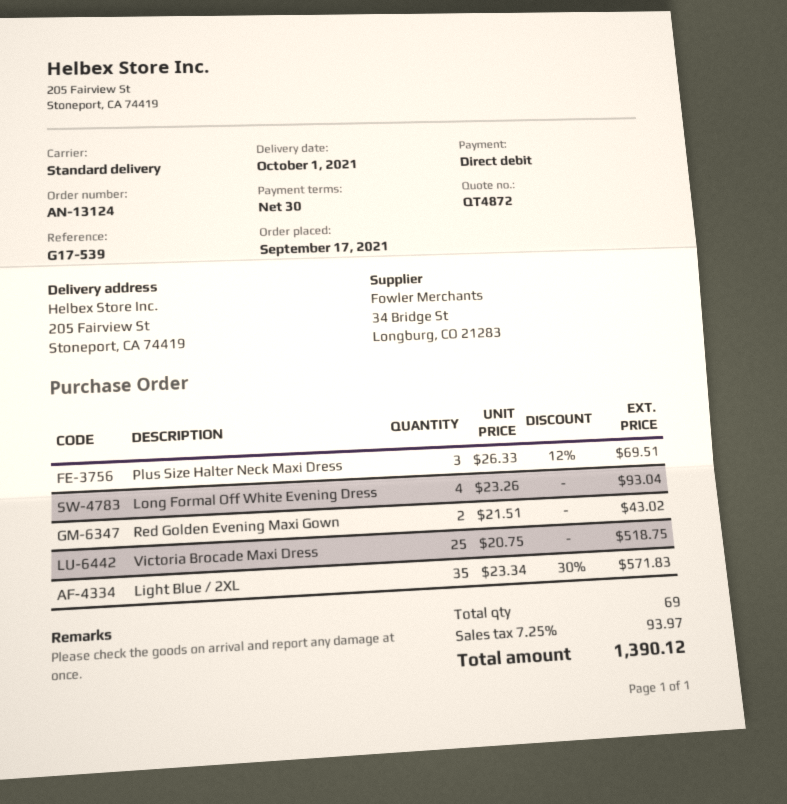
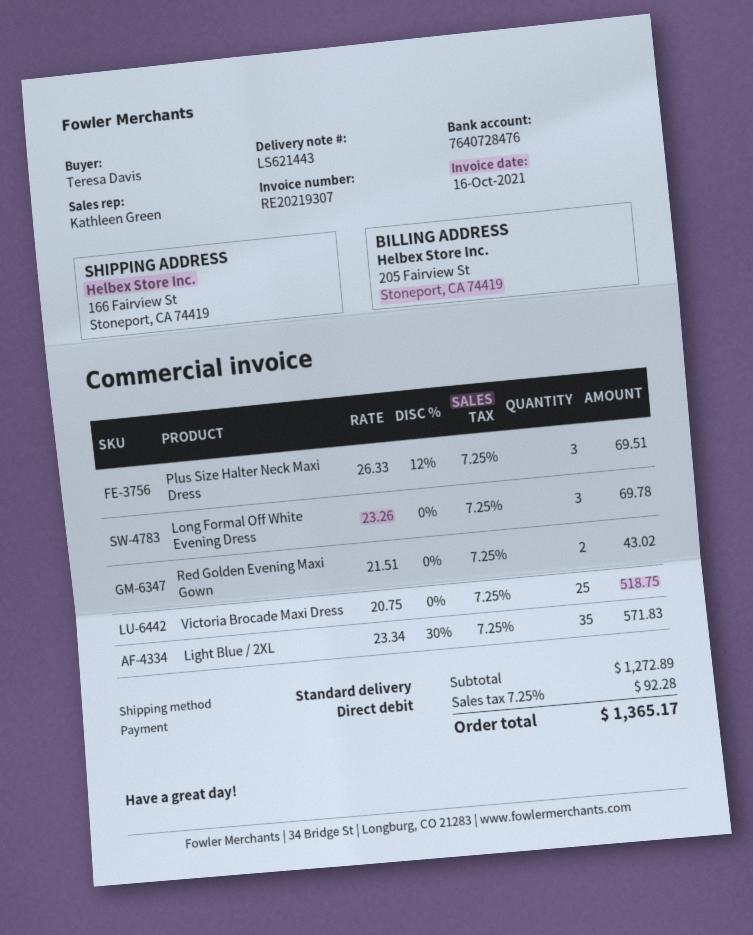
ship to: 205 Fairview St, Stoneport, CA 74419 -> 166 Fairview St, Stoneport, CA 74419
Long Formal Off White Evening Dress: 4 x 23.26 = 93.04 -> 3 x 23.26 = 69.78
tax: 7.25% = 93.97 -> 7.25% = 92.28
total: 1390.12 -> 1365.17

